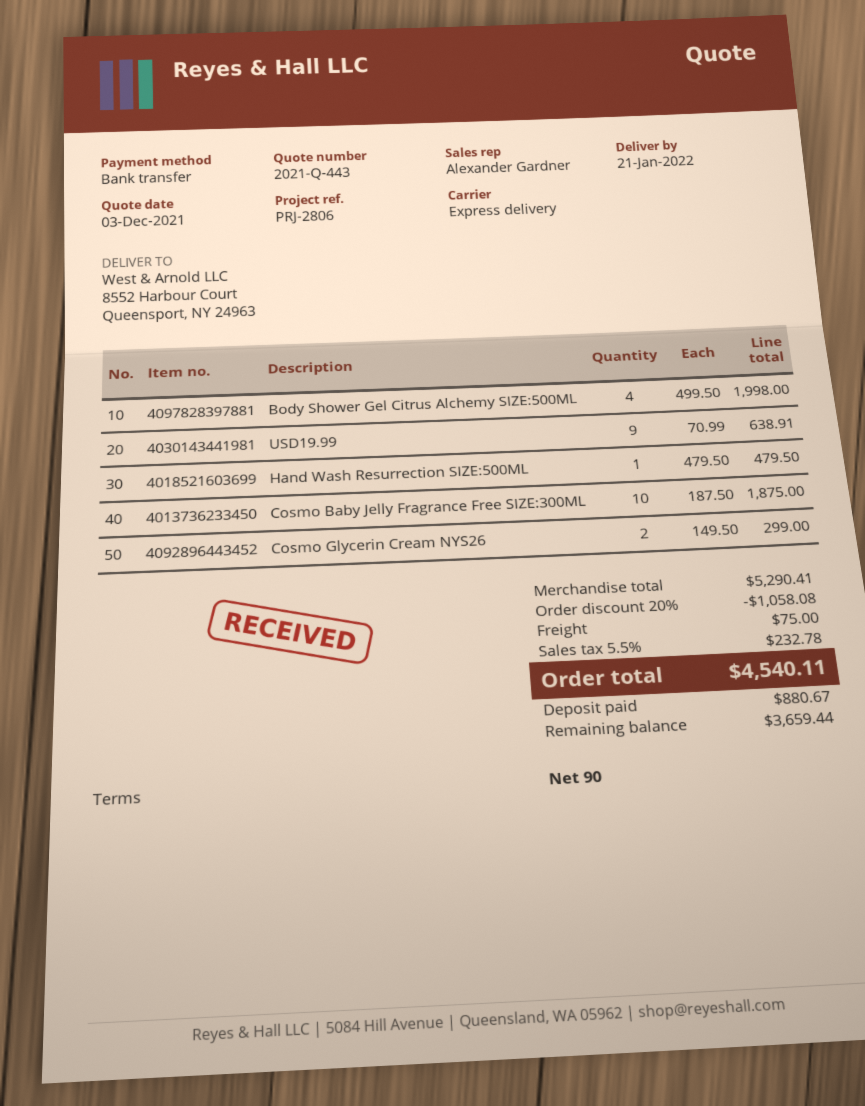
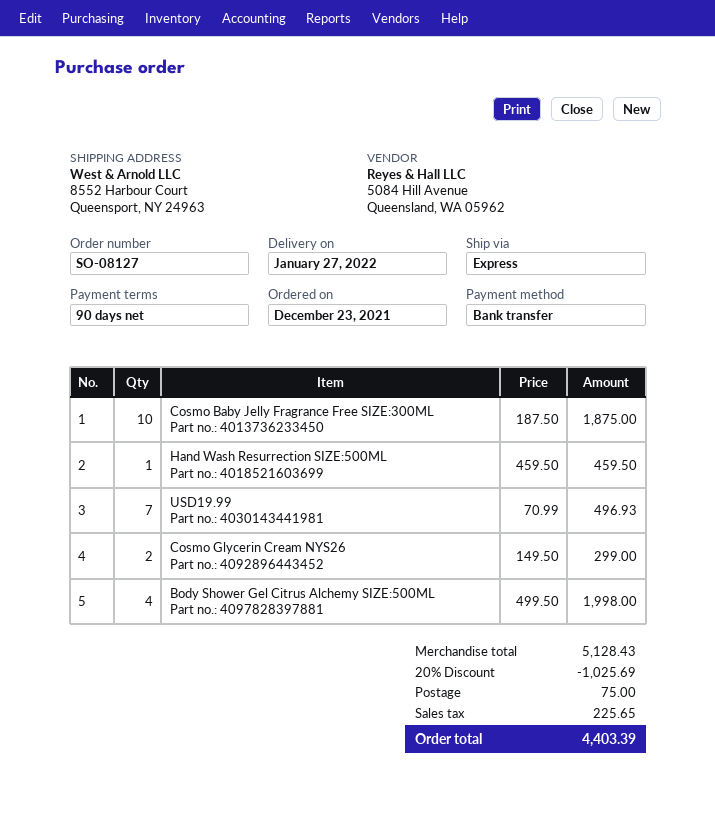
delivery date: 2022-01-21 -> 2022-01-27
USD19.99: 9 x 70.99 = 638.91 -> 7 x 70.99 = 496.93
Hand Wash Resurrection SIZE:500ML: 1 x 479.50 = 479.50 -> 1 x 459.50 = 459.50
subtotal: 5290.41 -> 5128.43
discount: 20% = 1058.08 -> 20% = 1025.69
tax: 232.78 -> 225.65
total: 4540.11 -> 4403.39

